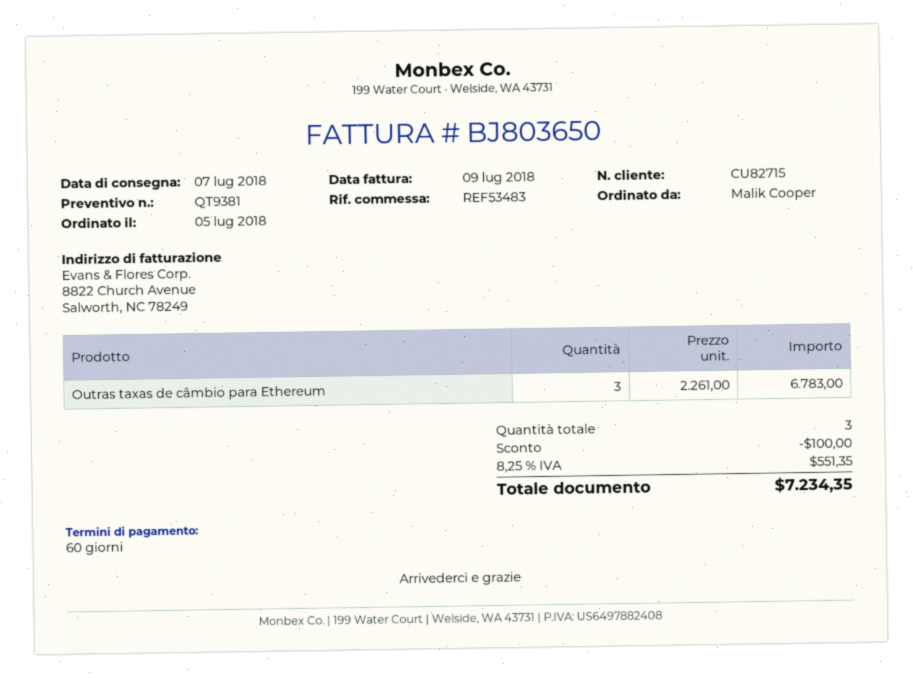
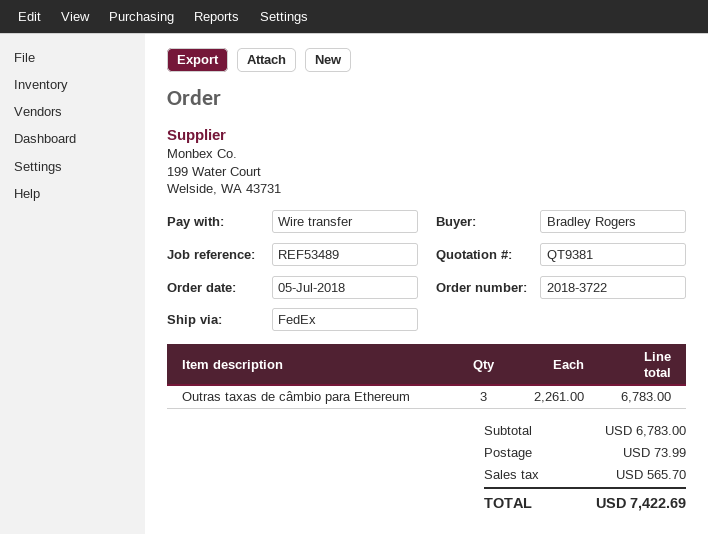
reference: REF53483 -> REF53489
ordered by: Malik Cooper -> Bradley Rogers
discount: 100.00 -> none
shipping: none -> 73.99
tax: 551.35 -> 565.70
total: 7234.35 -> 7422.69

